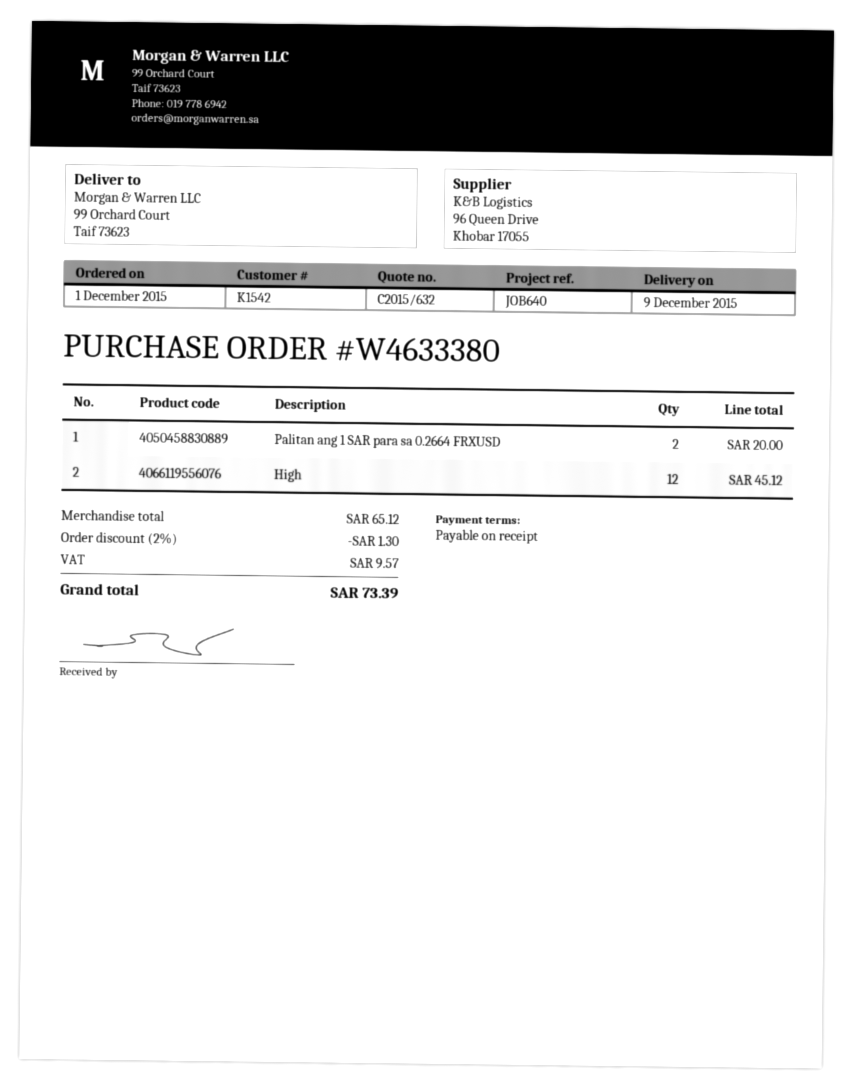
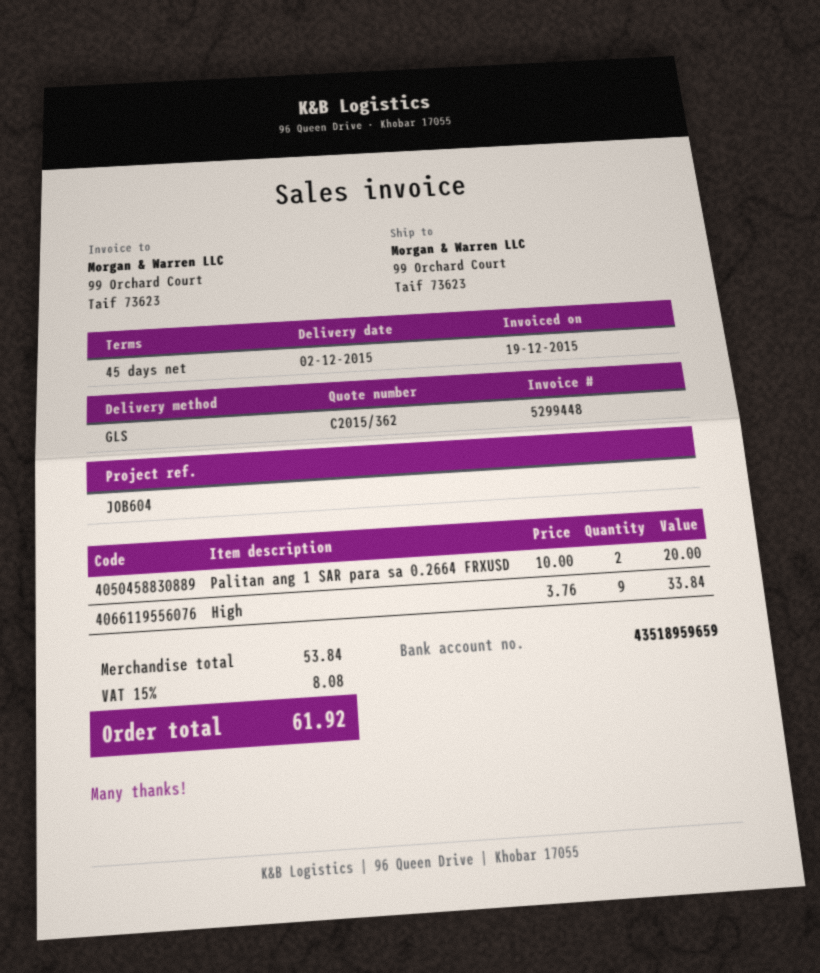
quote number: C2015/632 -> C2015/362
delivery date: 2015-12-09 -> 2015-12-02
payment terms: on receipt -> 45 days
reference: JOB640 -> JOB604
High: 12 for 45.12 -> 9 for 33.84
subtotal: 65.12 -> 53.84
discount: 2% = 1.30 -> none
tax: 9.57 -> 8.08
total: 73.39 -> 61.92

